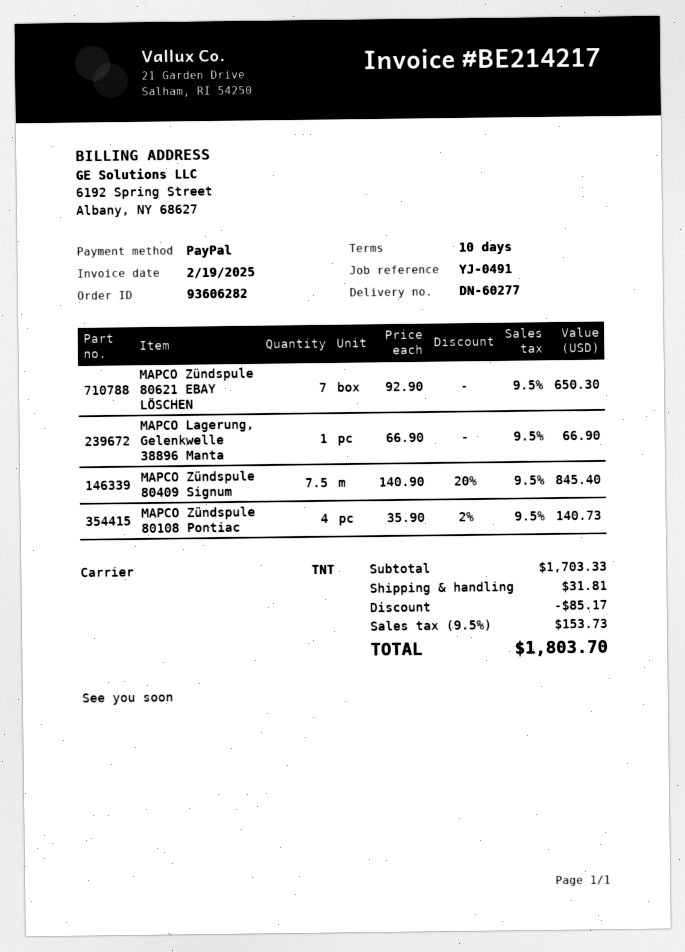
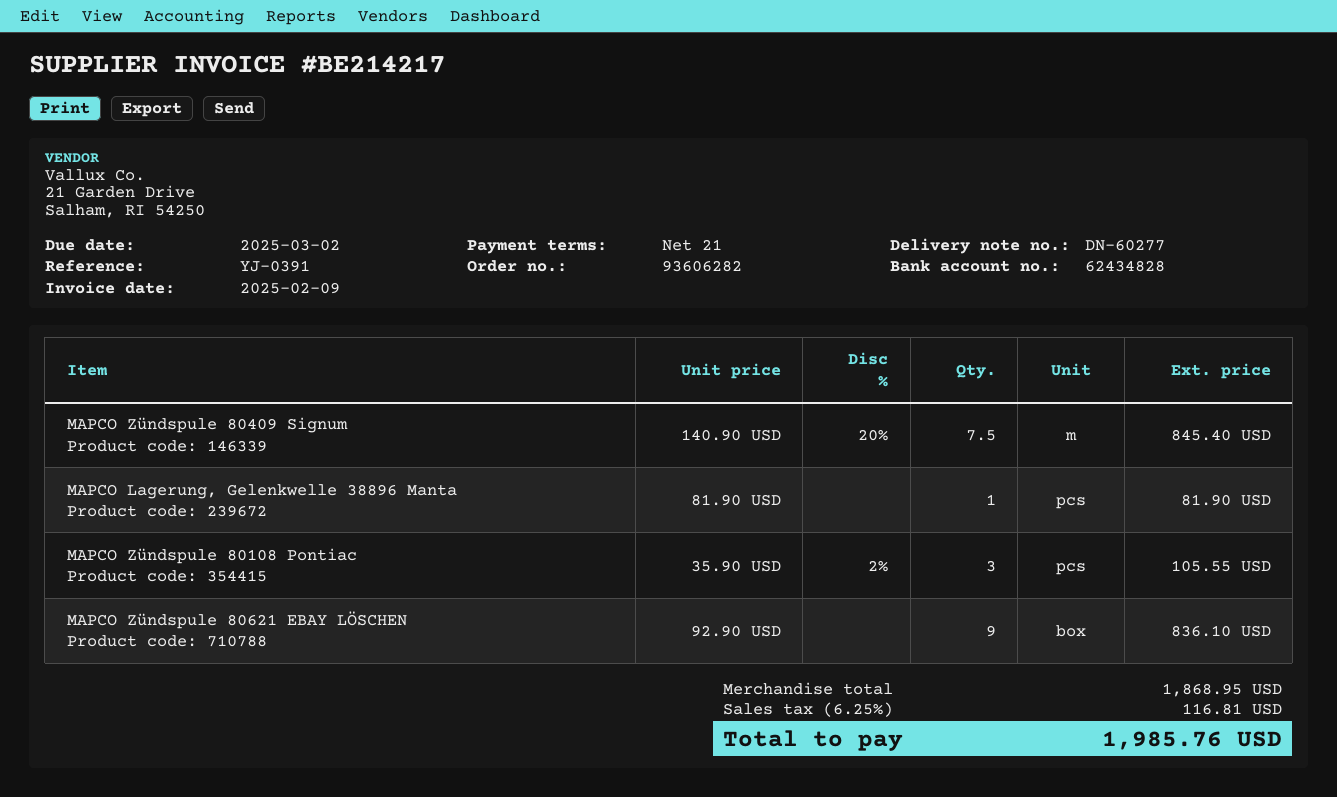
invoice date: 2025-02-19 -> 2025-02-09
payment terms: 10 days -> 21 days
reference: YJ-0491 -> YJ-0391
MAPCO Zündspule 80621 EBAY LÖSCHEN: 7 x 92.90 = 650.30 -> 9 x 92.90 = 836.10
MAPCO Lagerung, Gelenkwelle 38896 Manta: 1 x 66.90 = 66.90 -> 1 x 81.90 = 81.90
MAPCO Zündspule 80108 Pontiac: 4 x 35.90 - 2% = 140.73 -> 3 x 35.90 - 2% = 105.55
subtotal: 1703.33 -> 1868.95
discount: 85.17 -> none
shipping: 31.81 -> none
tax: 9.5% = 153.73 -> 6.25% = 116.81
total: 1803.70 -> 1985.76

